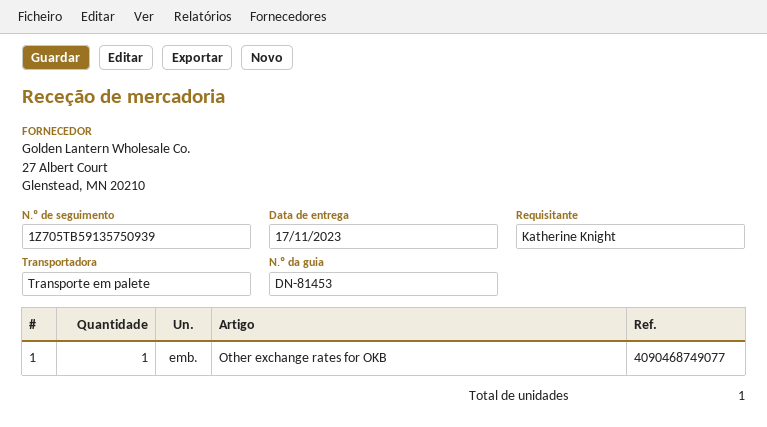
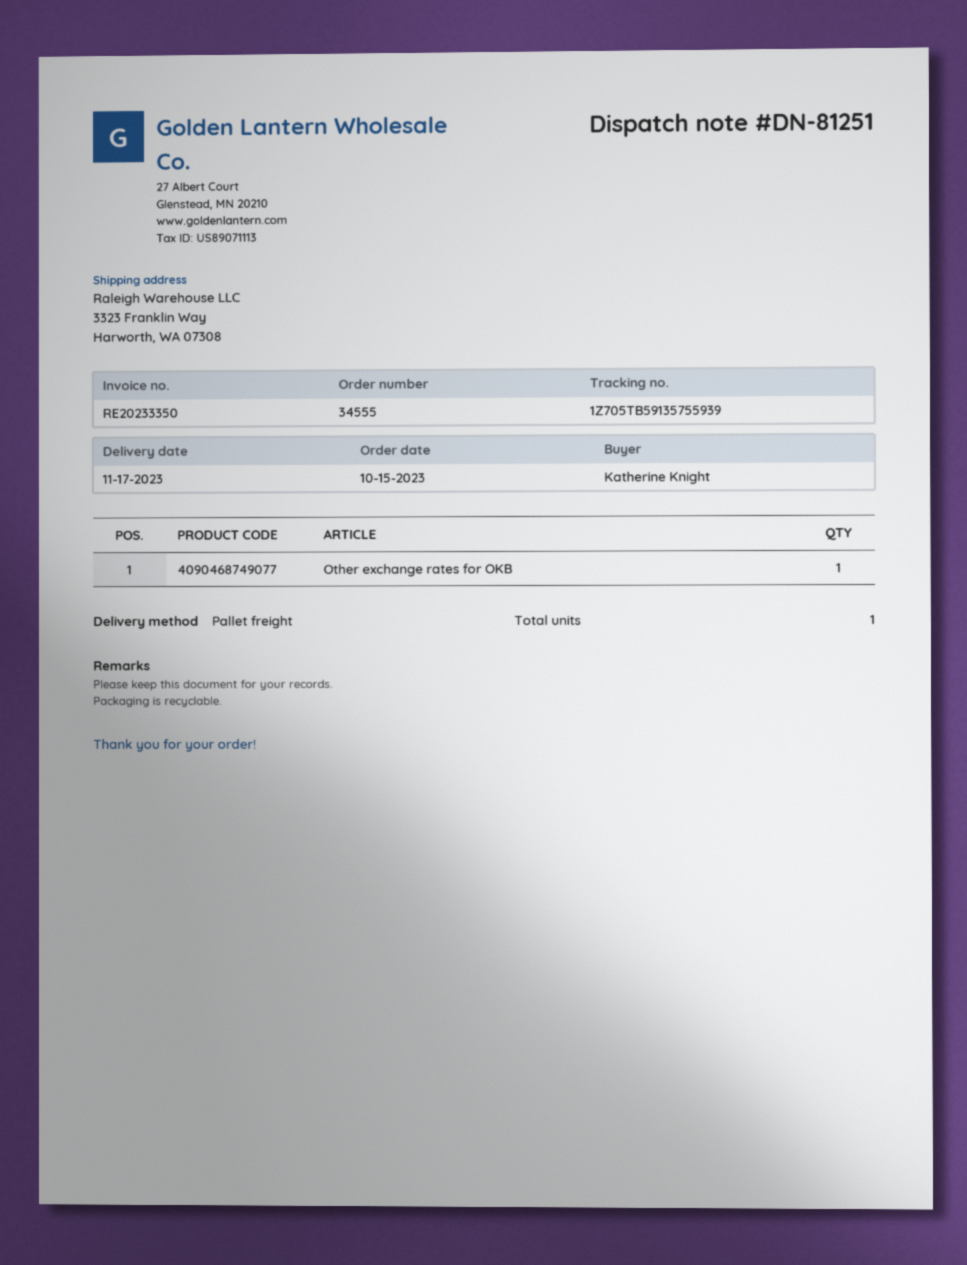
delivery note number: DN-81453 -> DN-81251
tracking number: 1Z705TB59135750939 -> 1Z705TB59135755939

